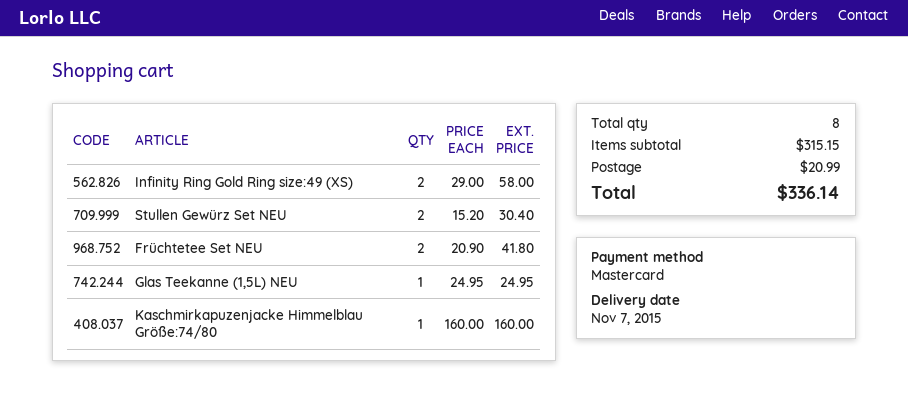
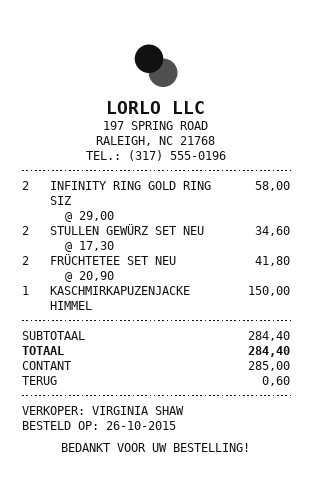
payment method: Mastercard -> cash
Stullen Gewürz Set NEU: 2 x 15.20 = 30.40 -> 2 x 17.30 = 34.60
Glas Teekanne (1,5L) NEU: 1 x 24.95 = 24.95 -> none
Kaschmirkapuzenjacke Himmelblau Größe:74/80: 1 x 160.00 = 160.00 -> 1 x 150.00 = 150.00
subtotal: 315.15 -> 284.40
shipping: 20.99 -> none
total: 336.14 -> 284.40

